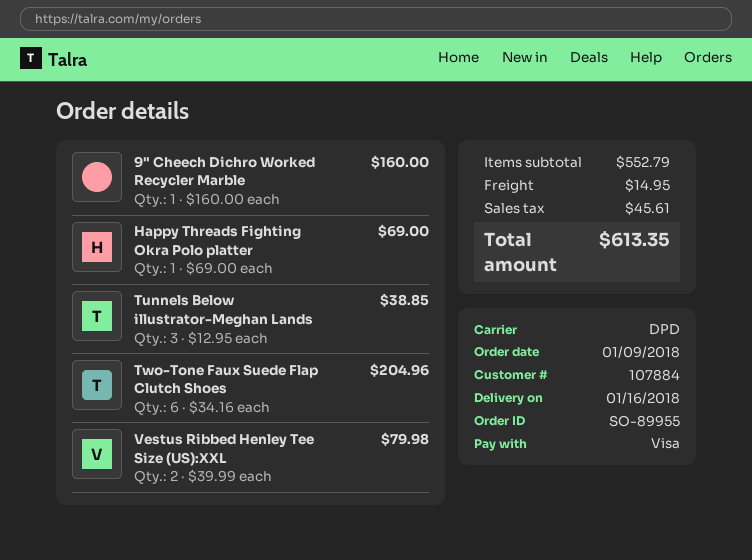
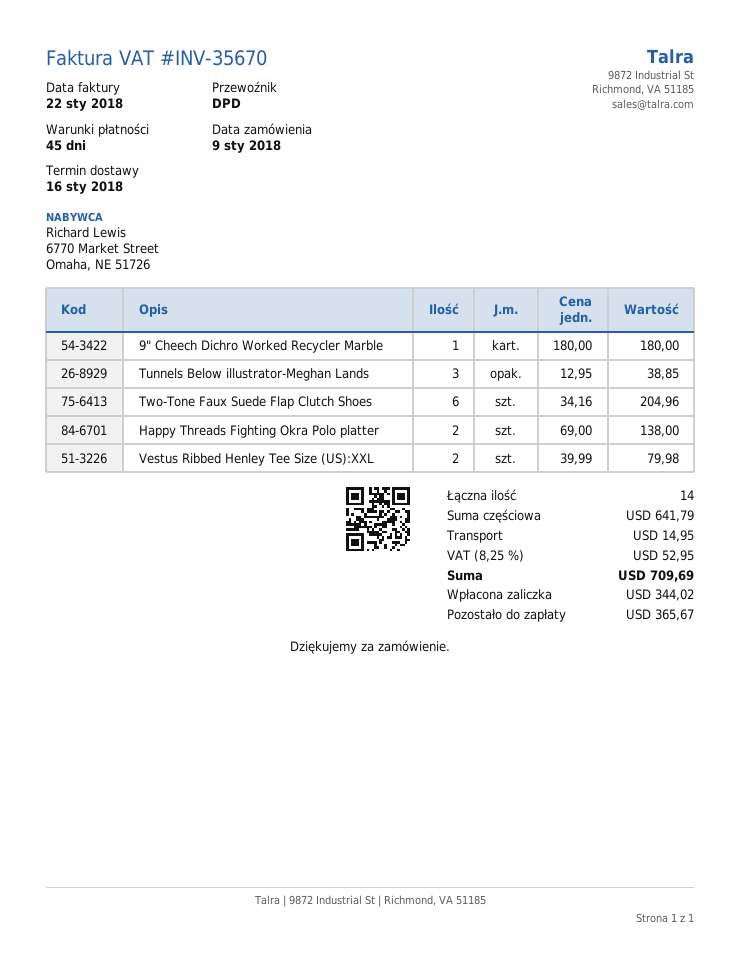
9" Cheech Dichro Worked Recycler Marble: 1 x 160.00 = 160.00 -> 1 x 180.00 = 180.00
Happy Threads Fighting Okra Polo platter: 1 x 69.00 = 69.00 -> 2 x 69.00 = 138.00
subtotal: 552.79 -> 641.79
tax: 45.61 -> 52.95
total: 613.35 -> 709.69

